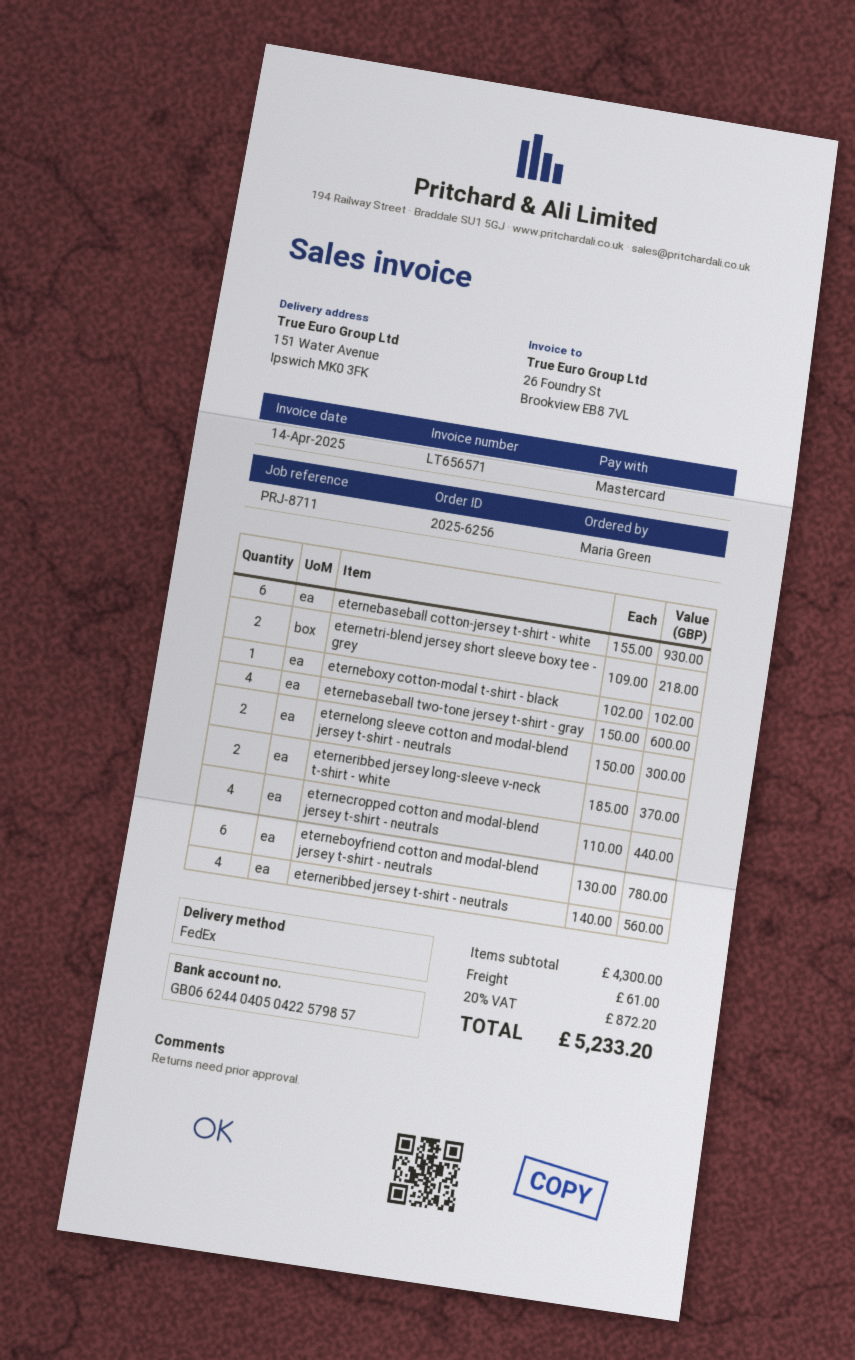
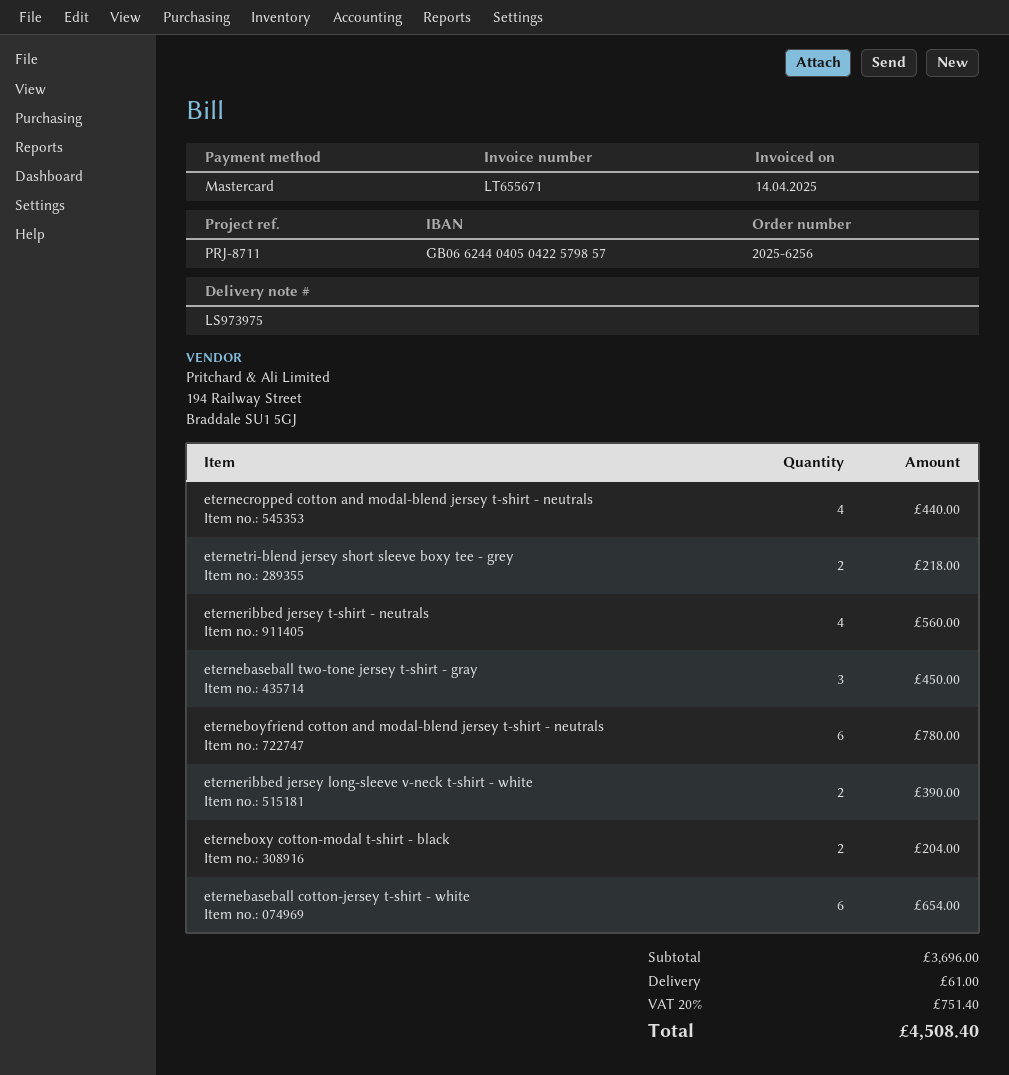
invoice number: LT656571 -> LT655671
eternebaseball cotton-jersey t-shirt - white: 6 for 930.00 -> 6 for 654.00
eterneboxy cotton-modal t-shirt - black: 1 for 102.00 -> 2 for 204.00
eternebaseball two-tone jersey t-shirt - gray: 4 for 600.00 -> 3 for 450.00
eternelong sleeve cotton and modal-blend jersey t-shirt - neutrals: 2 for 300.00 -> none
eterneribbed jersey long-sleeve v-neck t-shirt - white: 2 for 370.00 -> 2 for 390.00
subtotal: 4300.00 -> 3696.00
tax: 20% = 872.20 -> 20% = 751.40
total: 5233.20 -> 4508.40

